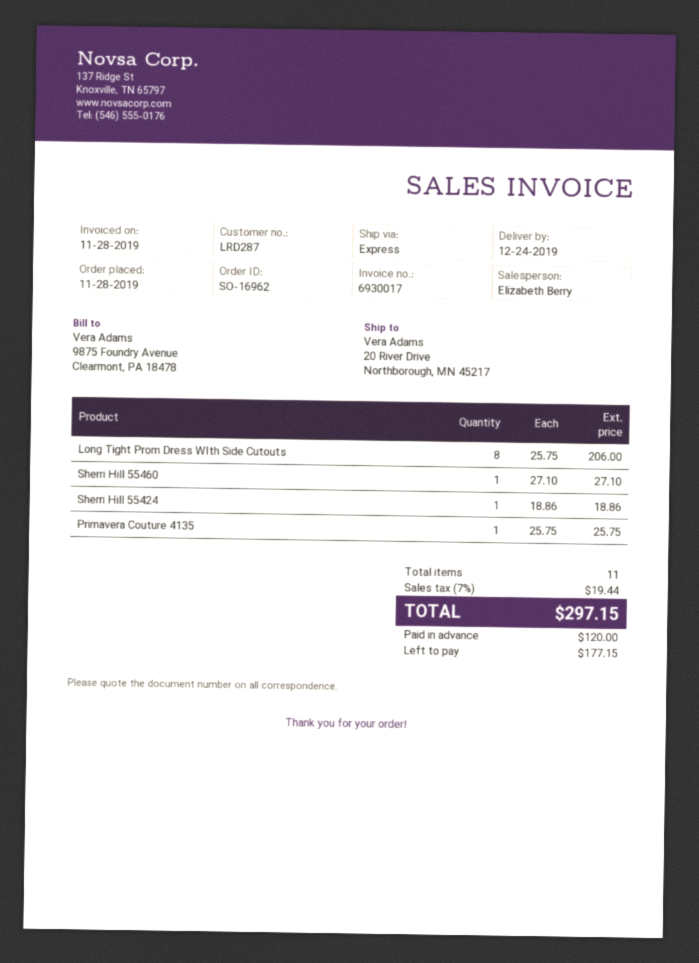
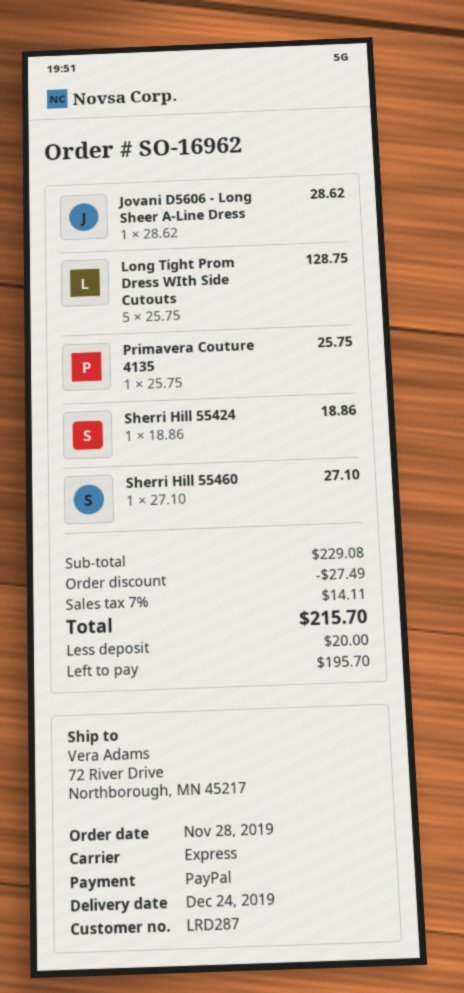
ship to: 20 River Drive, Northborough, MN 45217 -> 72 River Drive, Northborough, MN 45217
Long Tight Prom Dress WIth Side Cutouts: 8 x 25.75 = 206.00 -> 5 x 25.75 = 128.75
Jovani D5606 - Long Sheer A-Line Dress: none -> 1 x 28.62 = 28.62
discount: none -> 27.49
tax: 7% = 19.44 -> 7% = 14.11
total: 297.15 -> 215.70
deposit: 120.00 -> 20.00
balance: 177.15 -> 195.70

